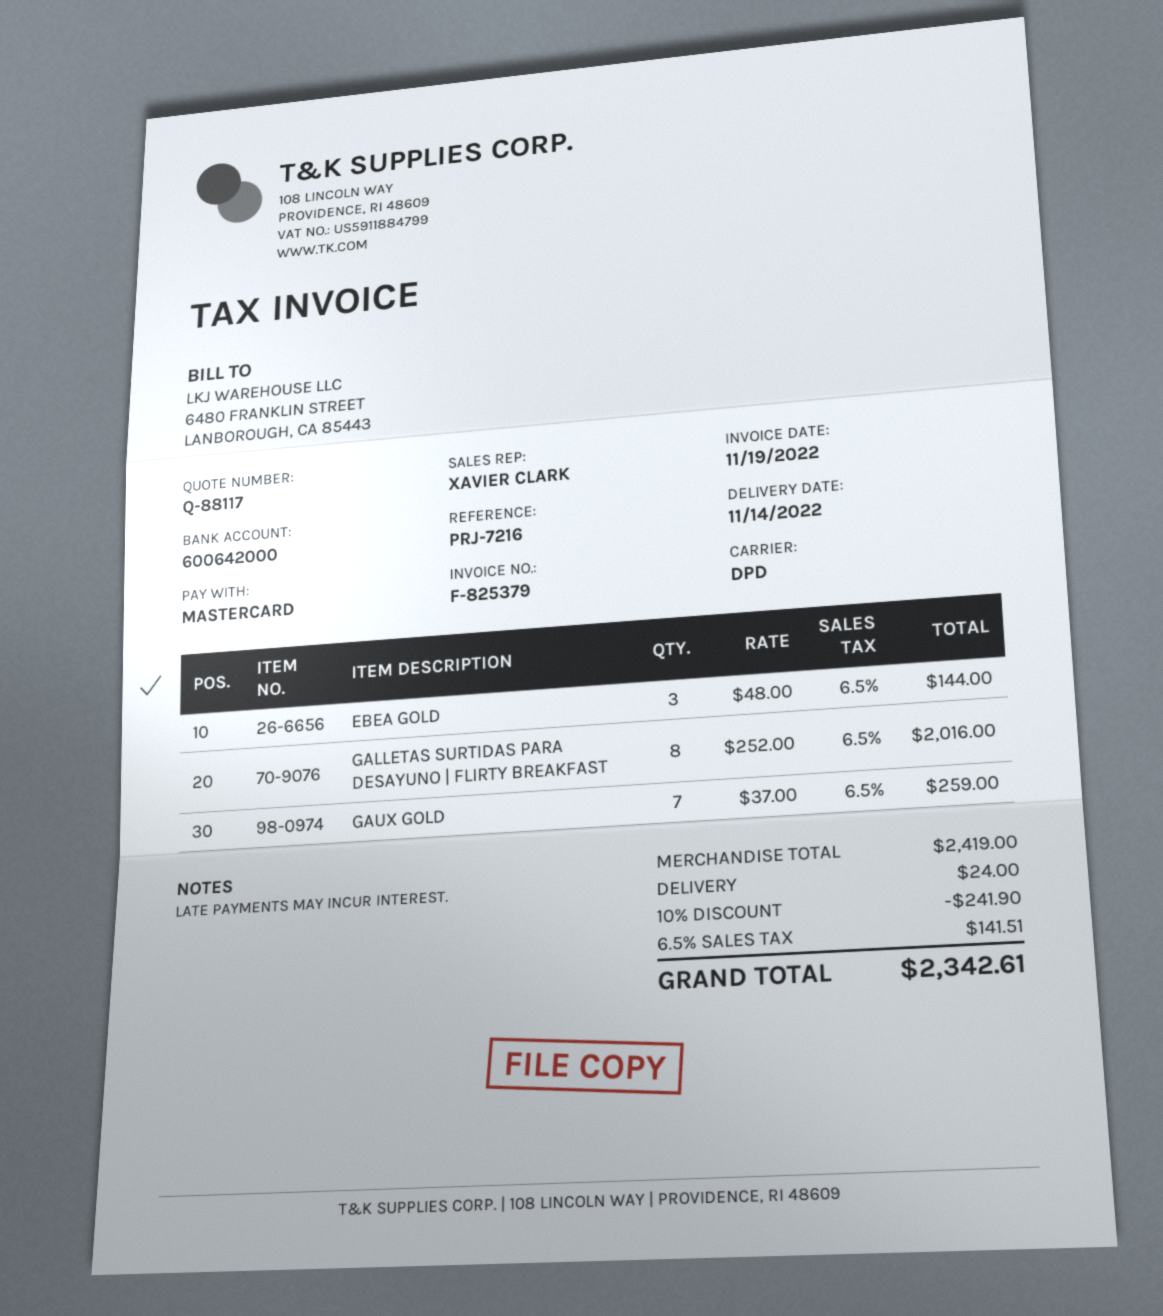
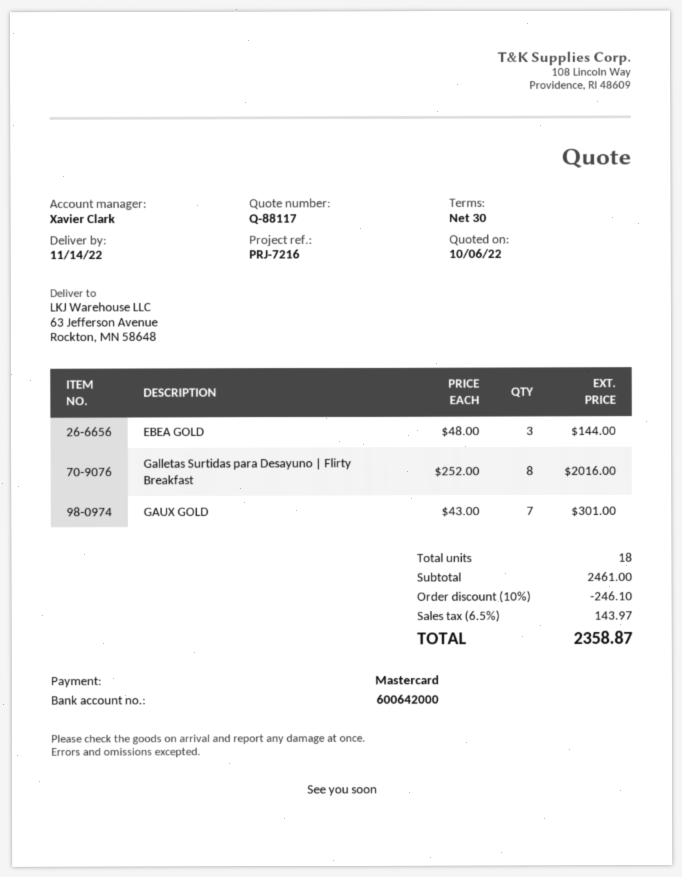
GAUX GOLD: 7 x 37.00 = 259.00 -> 7 x 43.00 = 301.00
subtotal: 2419.00 -> 2461.00
discount: 10% = 241.90 -> 10% = 246.10
shipping: 24.00 -> none
tax: 6.5% = 141.51 -> 6.5% = 143.97
total: 2342.61 -> 2358.87

